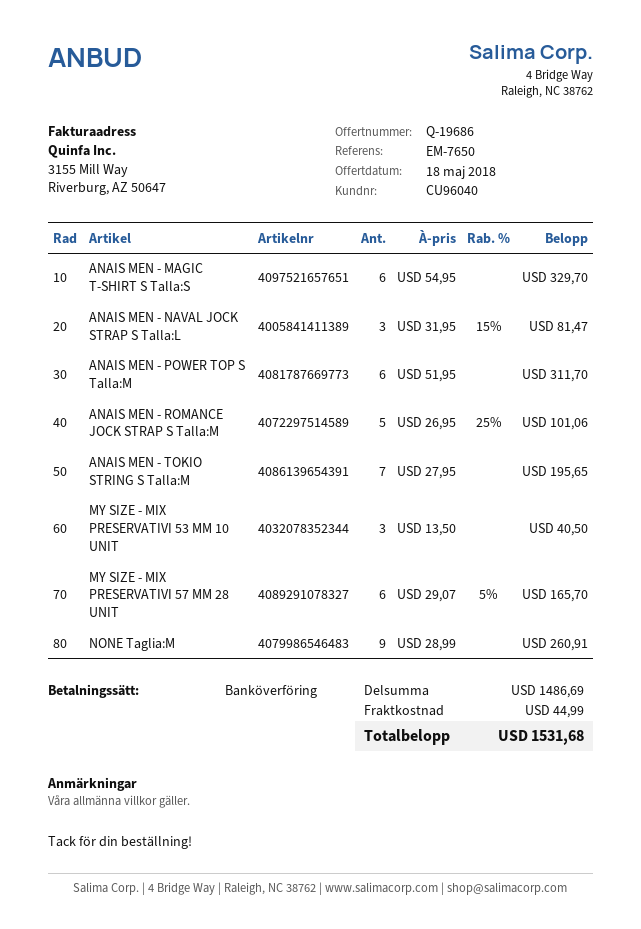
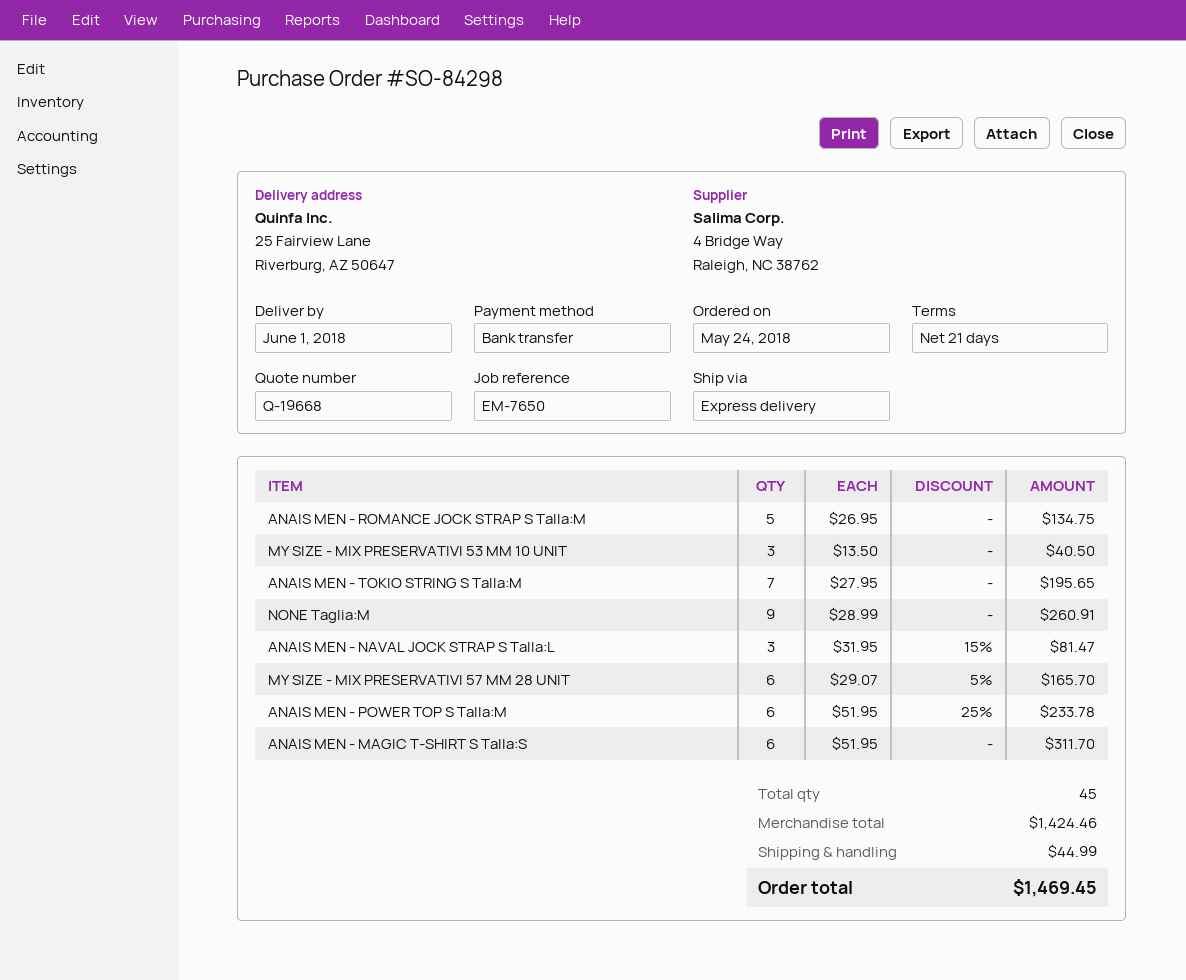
quote number: Q-19686 -> Q-19668
ANAIS MEN - MAGIC T-SHIRT S Talla:S: 6 x 54.95 = 329.70 -> 6 x 51.95 = 311.70
ANAIS MEN - POWER TOP S Talla:M: 6 x 51.95 = 311.70 -> 6 x 51.95 - 25% = 233.78
ANAIS MEN - ROMANCE JOCK STRAP S Talla:M: 5 x 26.95 - 25% = 101.06 -> 5 x 26.95 = 134.75
subtotal: 1486.69 -> 1424.46
total: 1531.68 -> 1469.45

